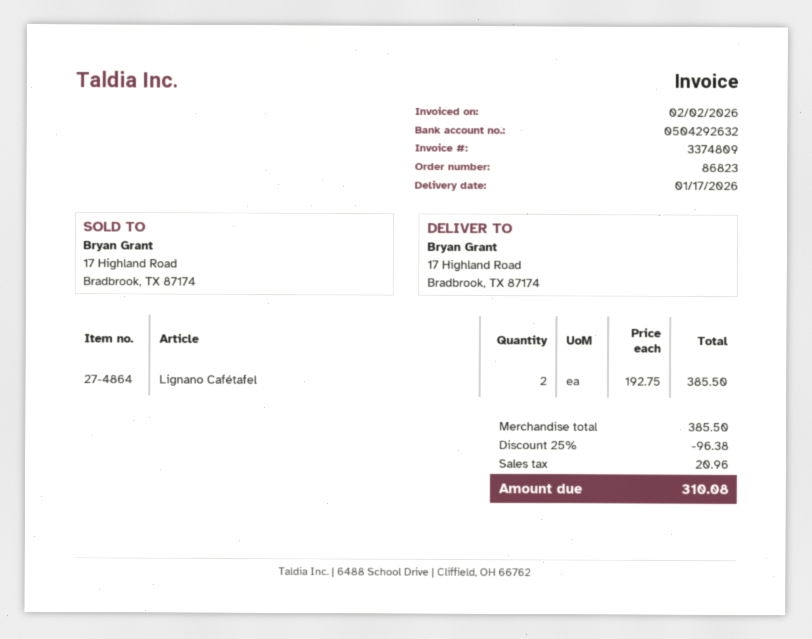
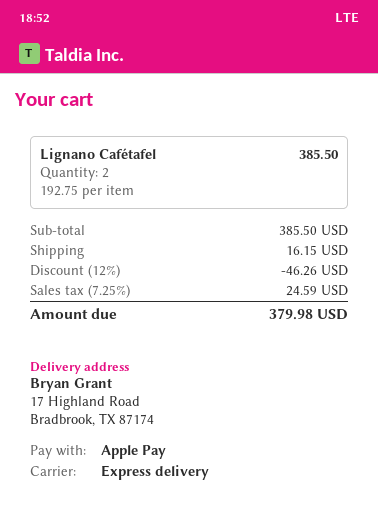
discount: 25% = 96.38 -> 12% = 46.26
shipping: none -> 16.15
tax: 20.96 -> 24.59
total: 310.08 -> 379.98

